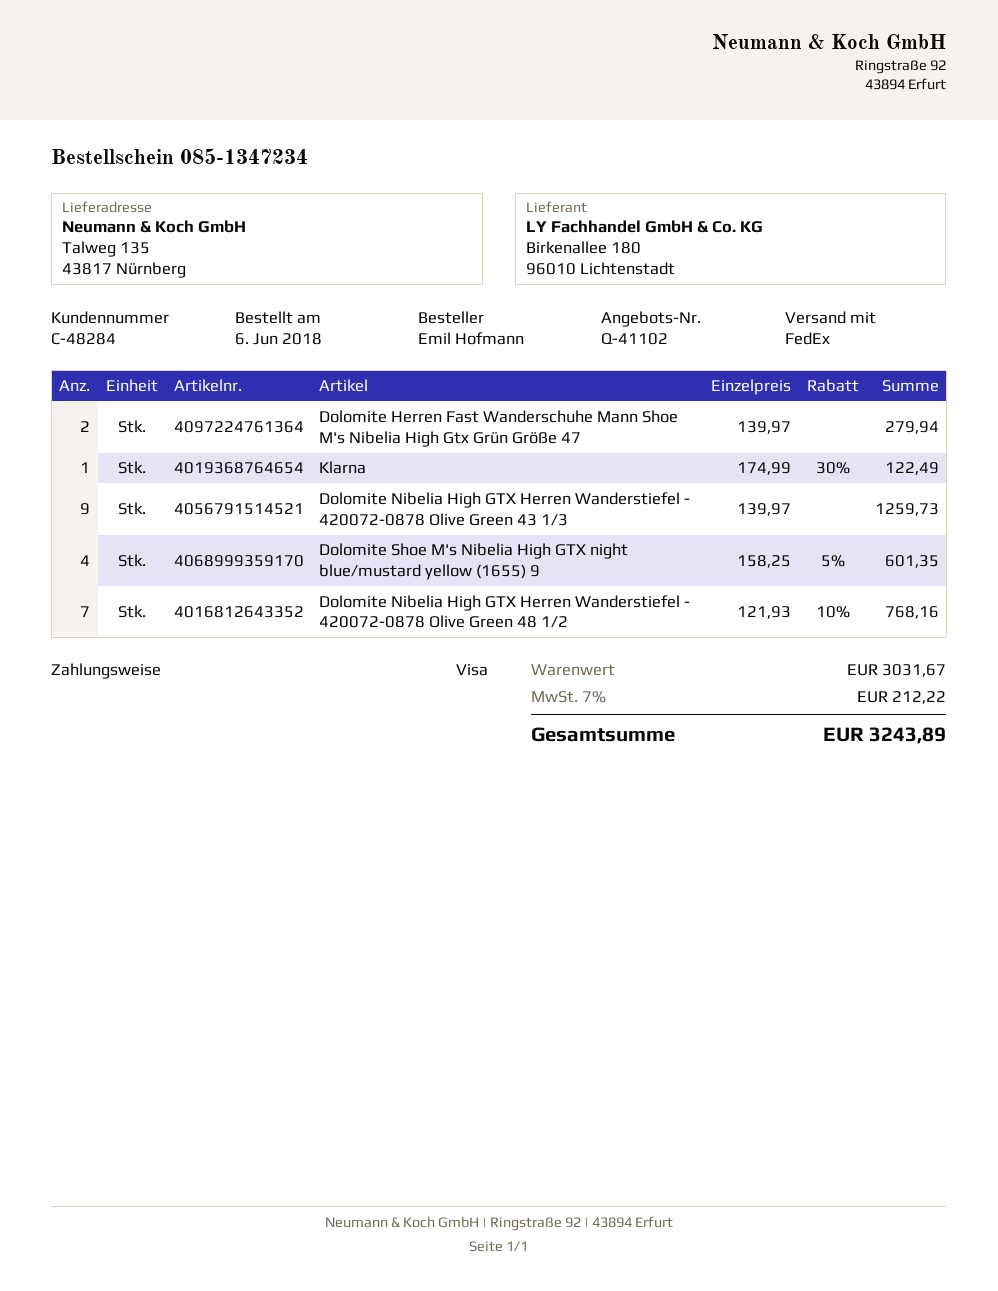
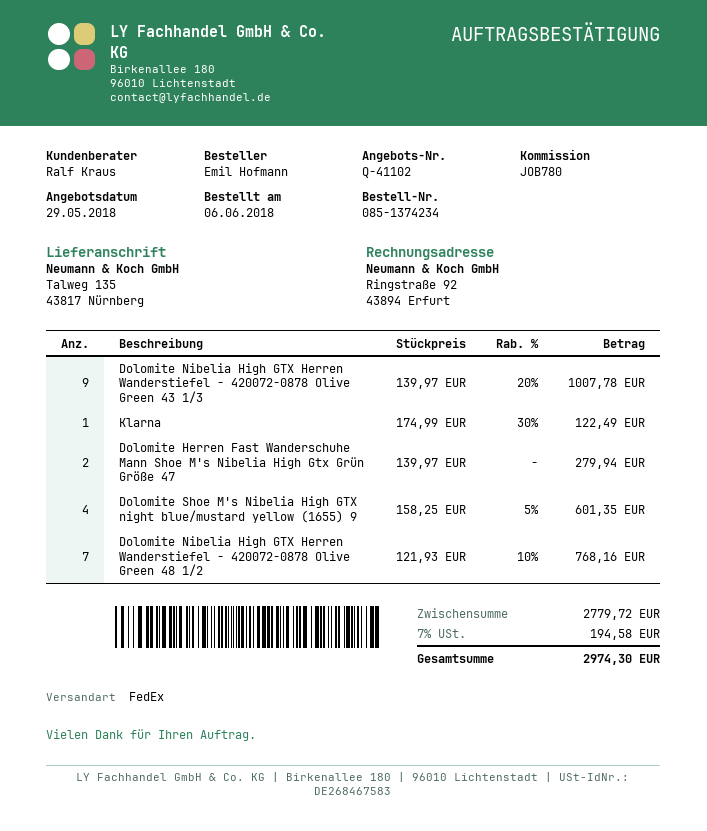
order number: 085-1347234 -> 085-1374234
Dolomite Nibelia High GTX Herren Wanderstiefel - 420072-0878 Olive Green 43 1/3: 9 x 139.97 = 1259.73 -> 9 x 139.97 - 20% = 1007.78
subtotal: 3031.67 -> 2779.72
tax: 7% = 212.22 -> 7% = 194.58
total: 3243.89 -> 2974.30

